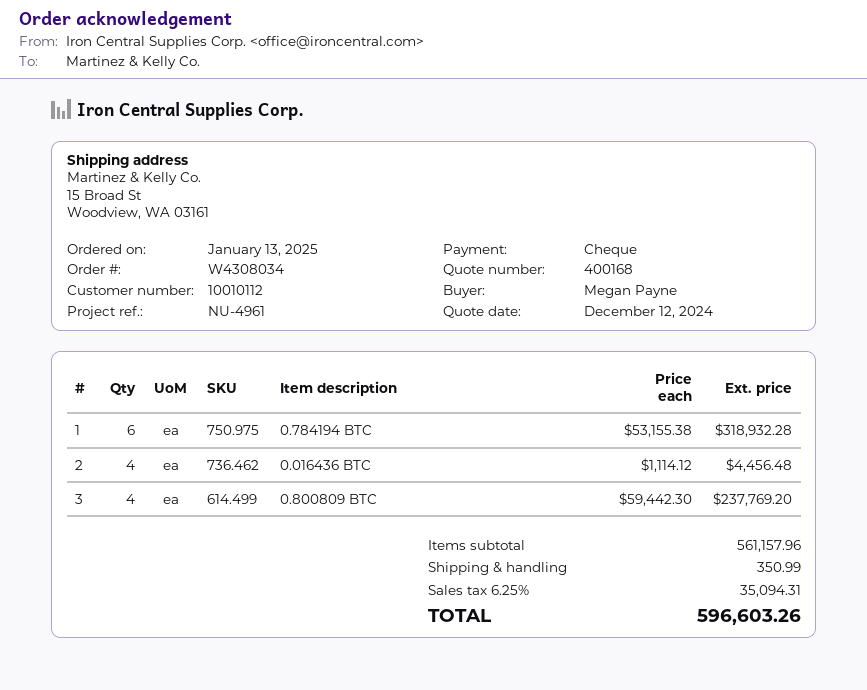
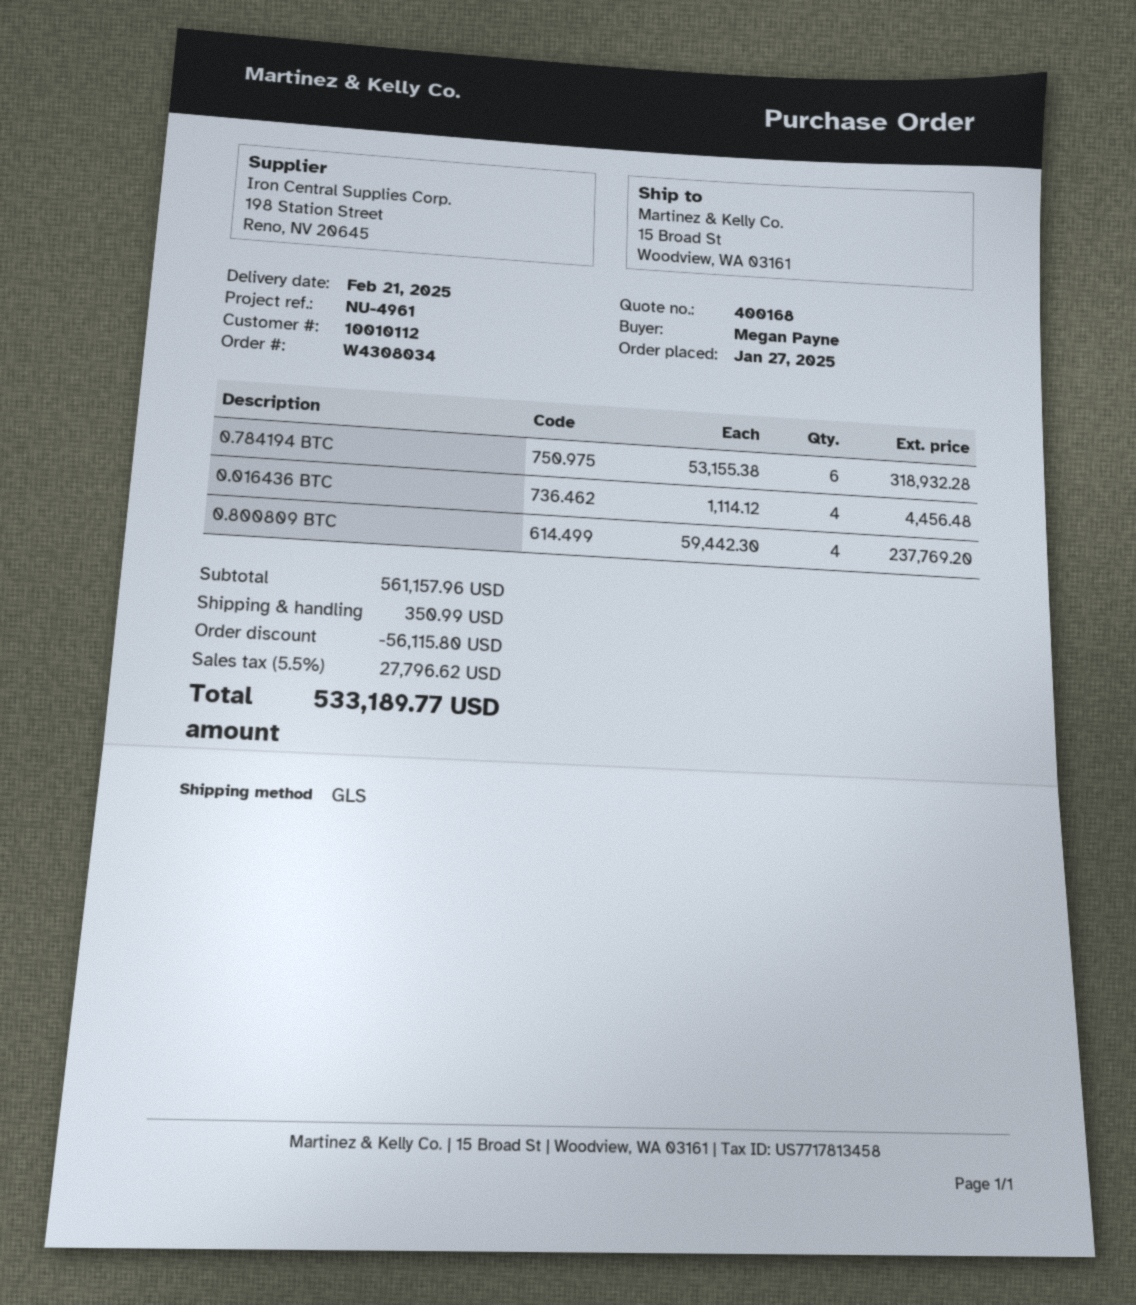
order date: 2025-01-13 -> 2025-01-27
discount: none -> 56115.80
tax: 6.25% = 35094.31 -> 5.5% = 27796.62
total: 596603.26 -> 533189.77

